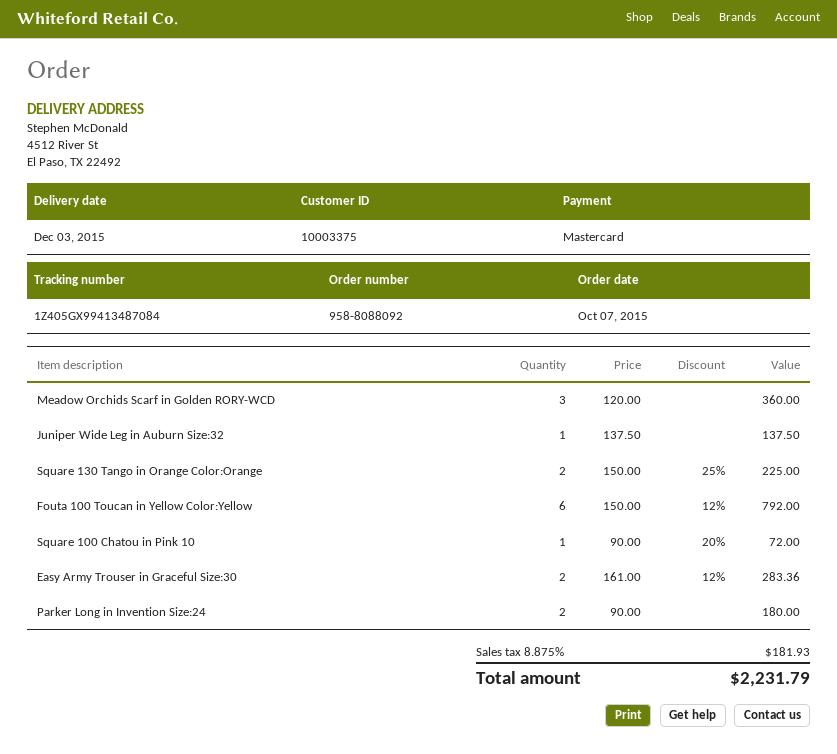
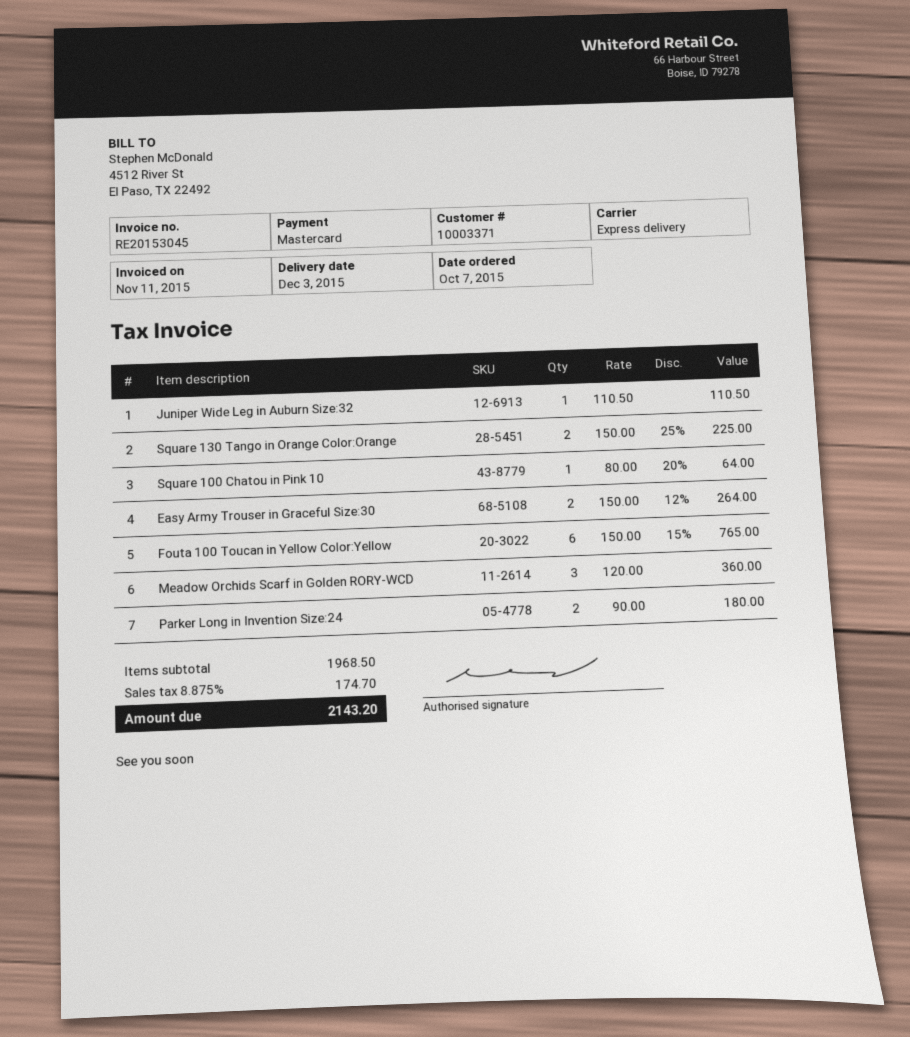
customer number: 10003375 -> 10003371
Juniper Wide Leg in Auburn Size:32: 1 x 137.50 = 137.50 -> 1 x 110.50 = 110.50
Fouta 100 Toucan in Yellow Color:Yellow: 6 x 150.00 - 12% = 792.00 -> 6 x 150.00 - 15% = 765.00
Square 100 Chatou in Pink 10: 1 x 90.00 - 20% = 72.00 -> 1 x 80.00 - 20% = 64.00
Easy Army Trouser in Graceful Size:30: 2 x 161.00 - 12% = 283.36 -> 2 x 150.00 - 12% = 264.00
tax: 8.875% = 181.93 -> 8.875% = 174.70
total: 2231.79 -> 2143.20

